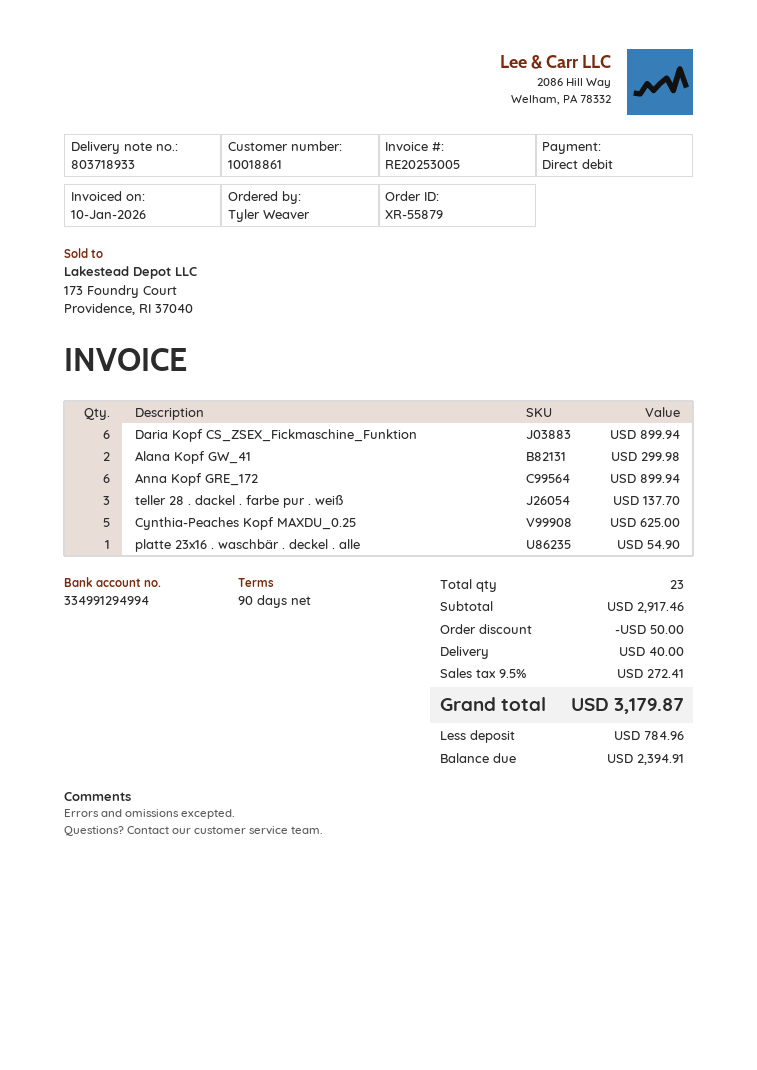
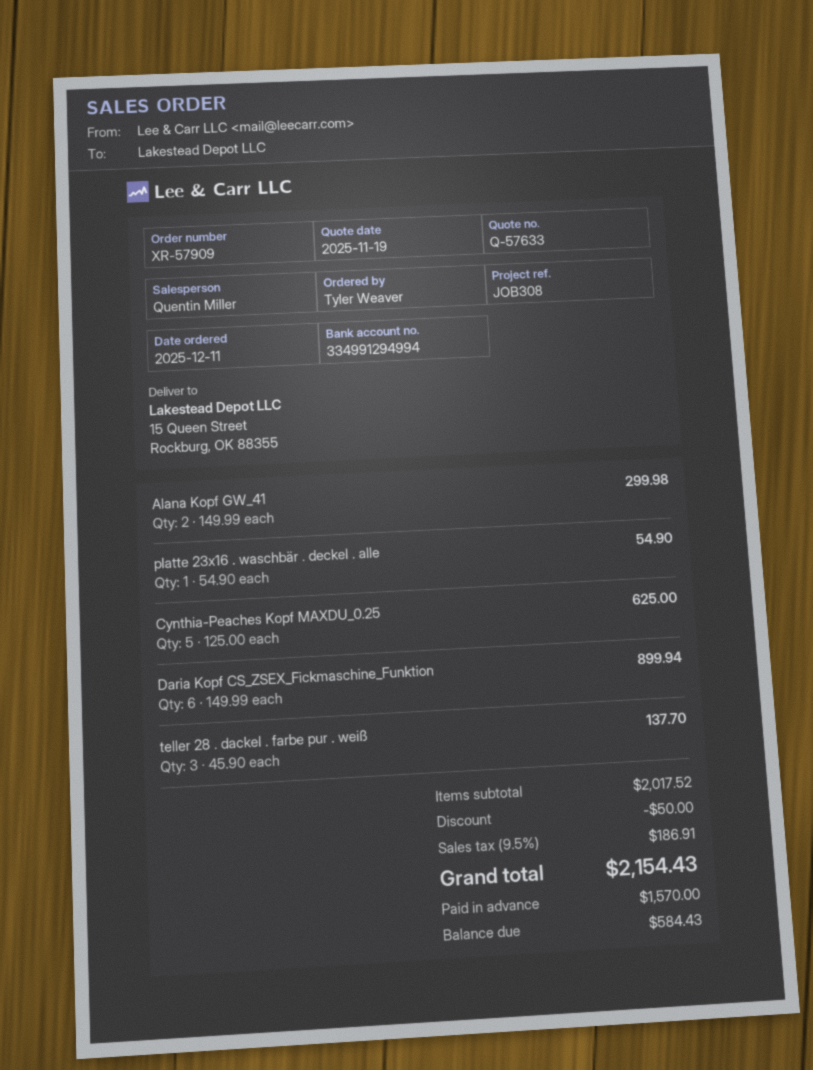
order number: XR-55879 -> XR-57909
Anna Kopf GRE_172: 6 for 899.94 -> none
subtotal: 2917.46 -> 2017.52
shipping: 40.00 -> none
tax: 9.5% = 272.41 -> 9.5% = 186.91
total: 3179.87 -> 2154.43
deposit: 784.96 -> 1570.00
balance: 2394.91 -> 584.43

